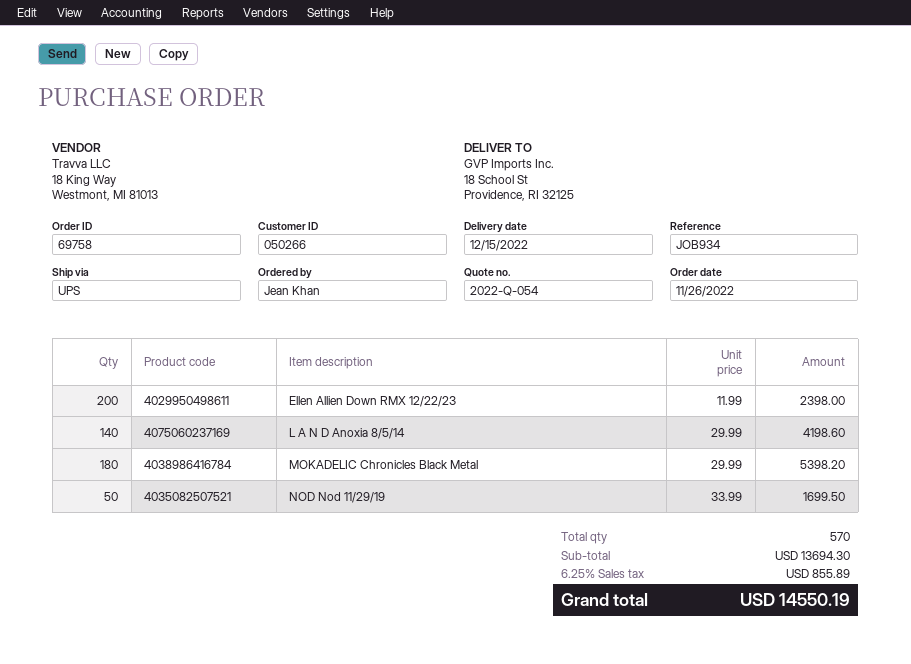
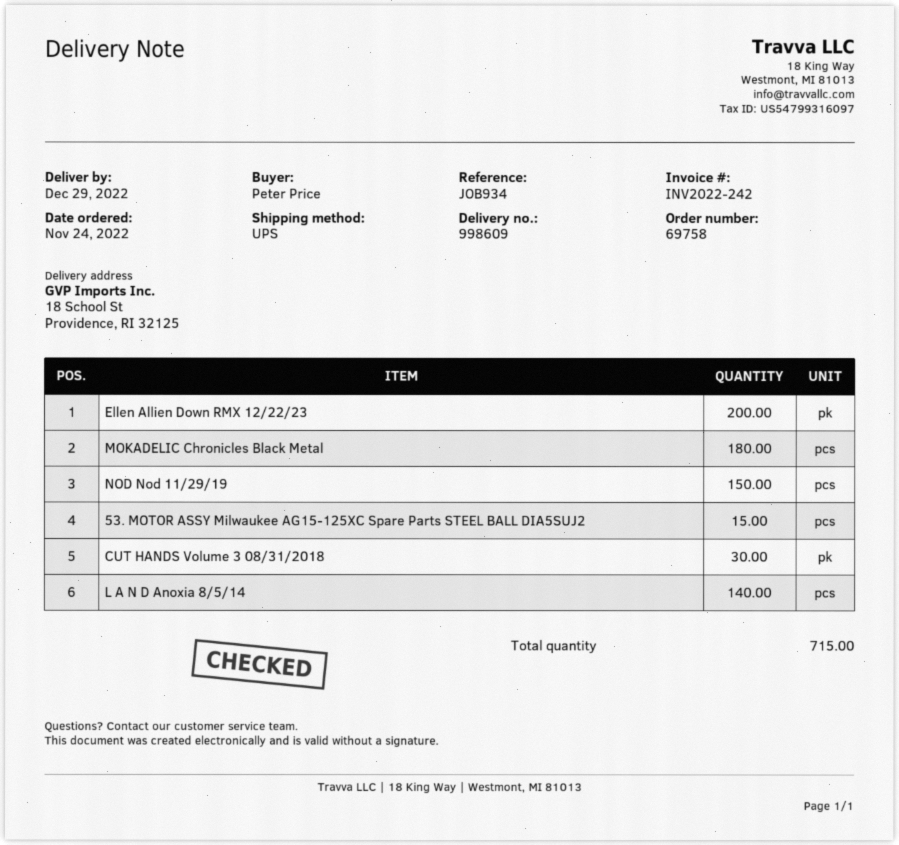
order date: 2022-11-26 -> 2022-11-24
delivery date: 2022-12-15 -> 2022-12-29
ordered by: Jean Khan -> Peter Price
NOD Nod 11/29/19: 50 -> 150
53. MOTOR ASSY Milwaukee AG15-125XC Spare Parts STEEL BALL DIA5SUJ2: none -> 15
CUT HANDS Volume 3 08/31/2018: none -> 30
total quantity: 570 -> 715

